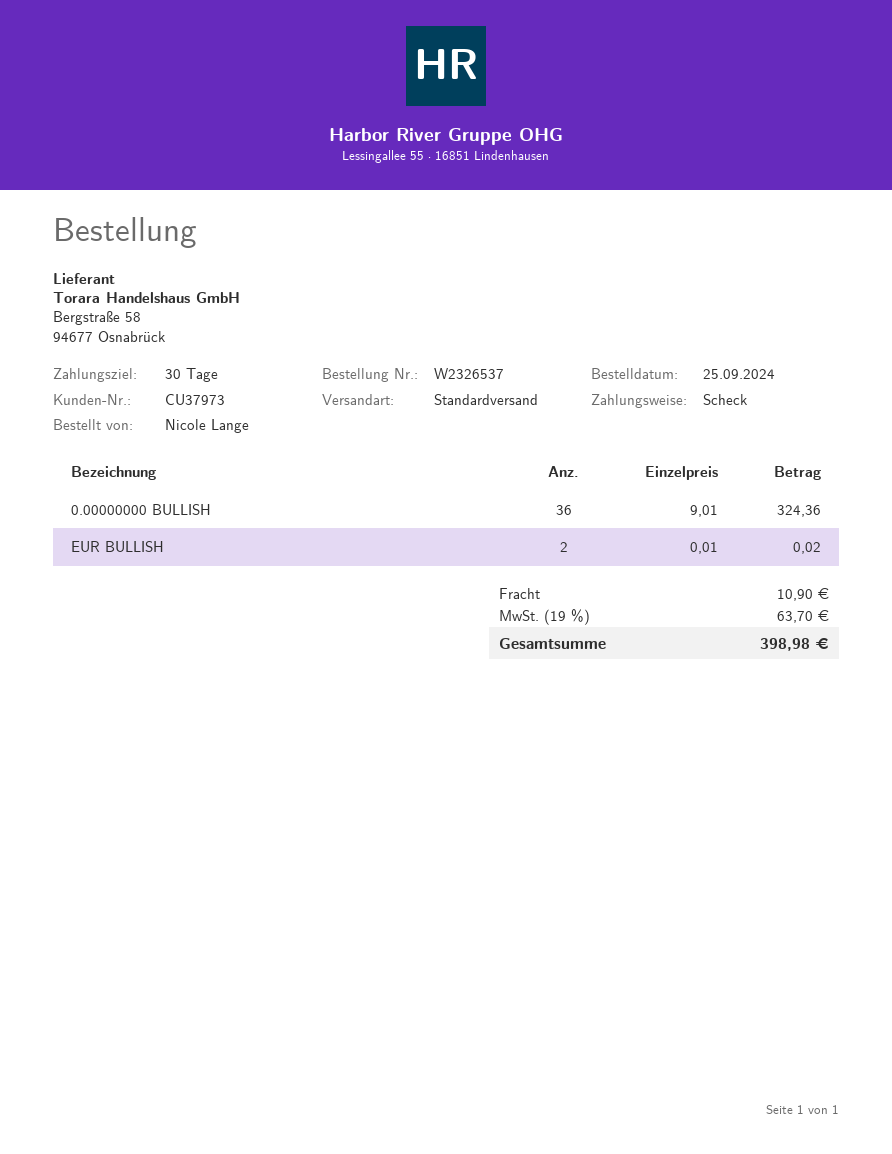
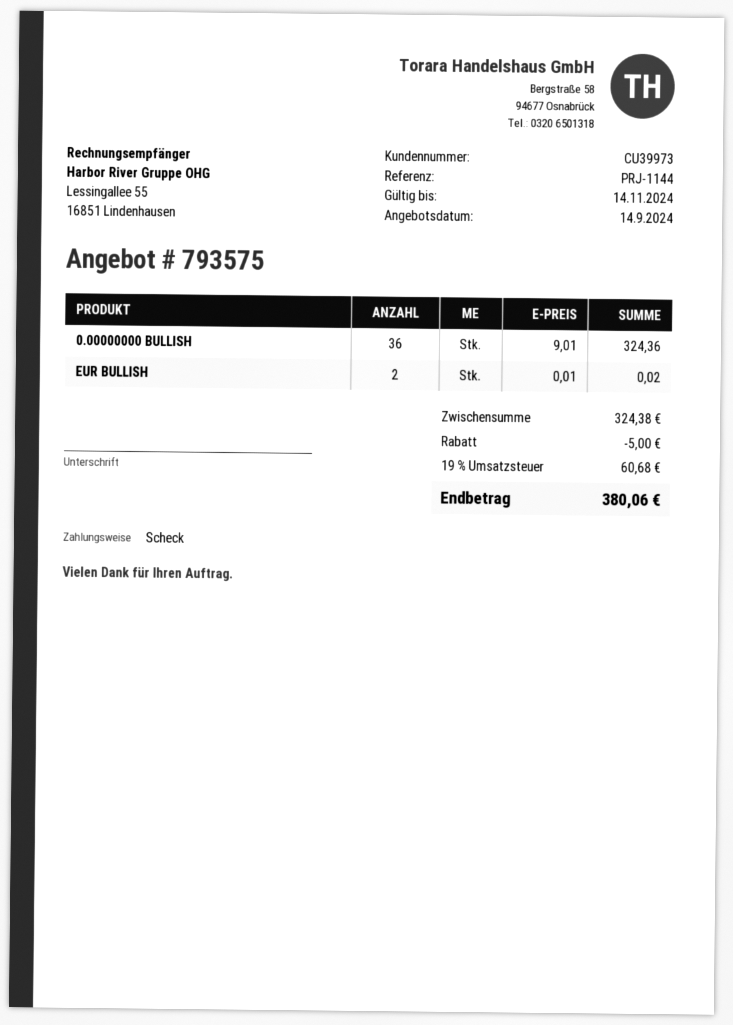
customer number: CU37973 -> CU39973
discount: none -> 5.00
shipping: 10.90 -> none
tax: 19% = 63.70 -> 19% = 60.68
total: 398.98 -> 380.06

